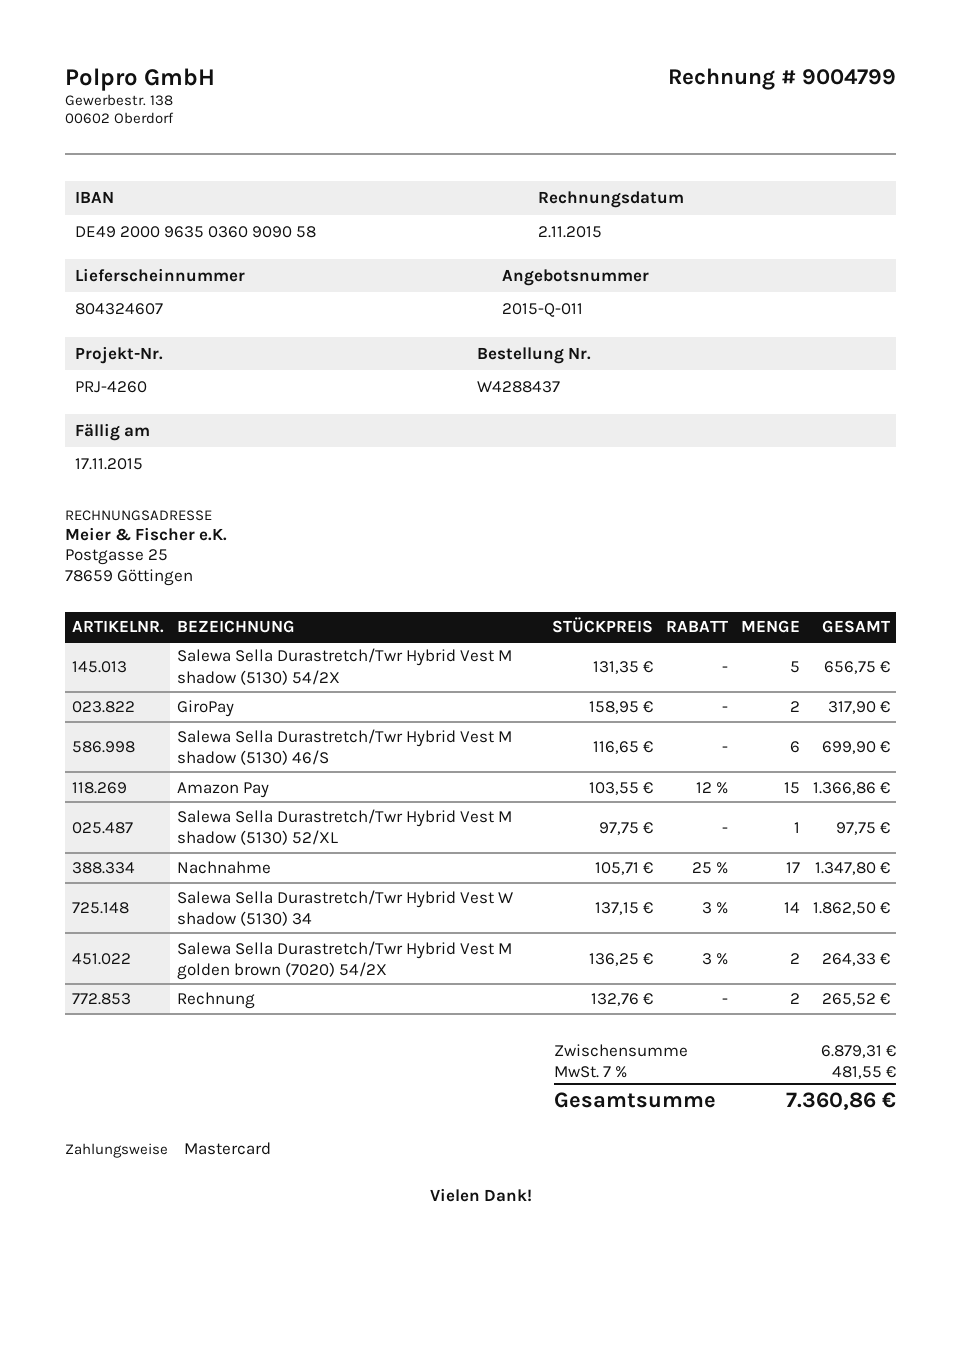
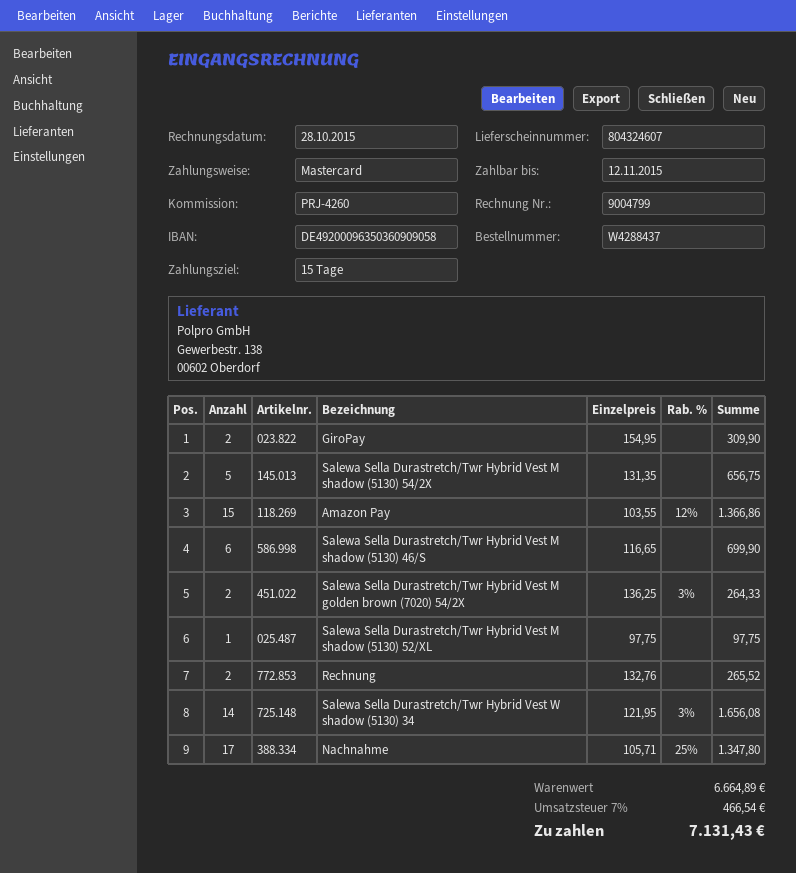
invoice date: 2015-11-02 -> 2015-10-28
due date: 2015-11-17 -> 2015-11-12
GiroPay: 2 x 158.95 = 317.90 -> 2 x 154.95 = 309.90
Salewa Sella Durastretch/Twr Hybrid Vest W shadow (5130) 34: 14 x 137.15 - 3% = 1862.50 -> 14 x 121.95 - 3% = 1656.08
subtotal: 6879.31 -> 6664.89
tax: 7% = 481.55 -> 7% = 466.54
total: 7360.86 -> 7131.43

